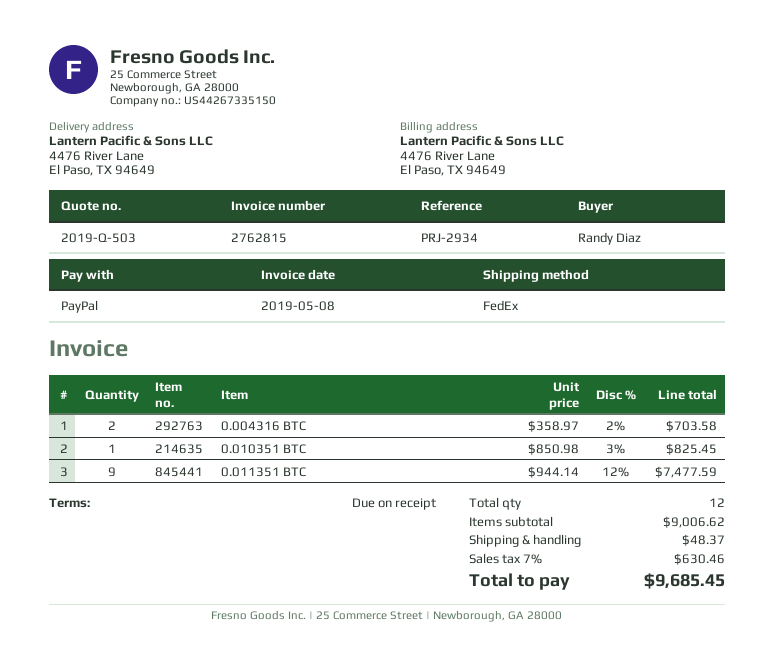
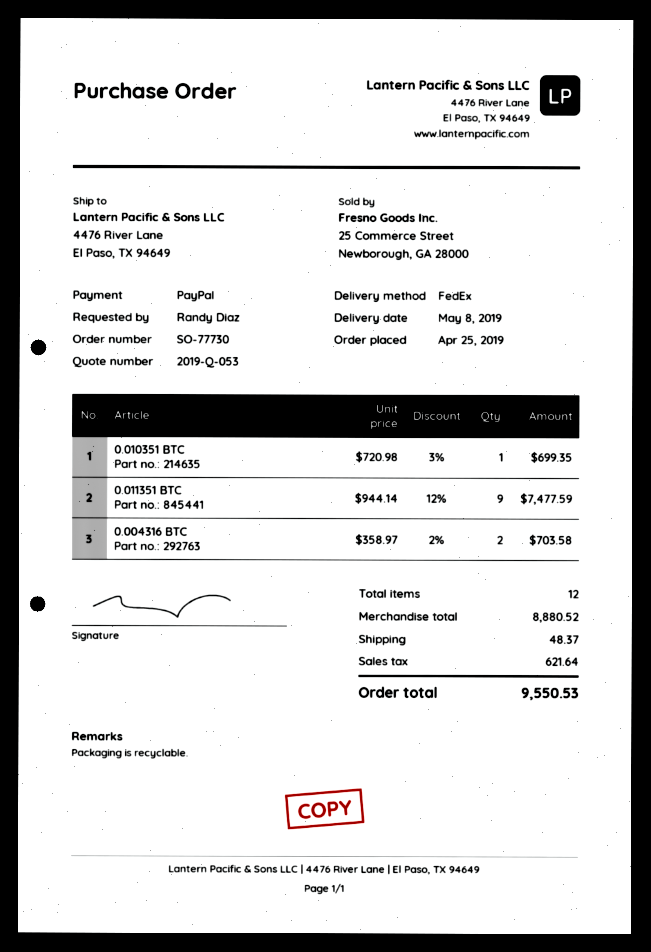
quote number: 2019-Q-503 -> 2019-Q-053
0.010351 BTC: 1 x 850.98 - 3% = 825.45 -> 1 x 720.98 - 3% = 699.35
subtotal: 9006.62 -> 8880.52
tax: 630.46 -> 621.64
total: 9685.45 -> 9550.53

